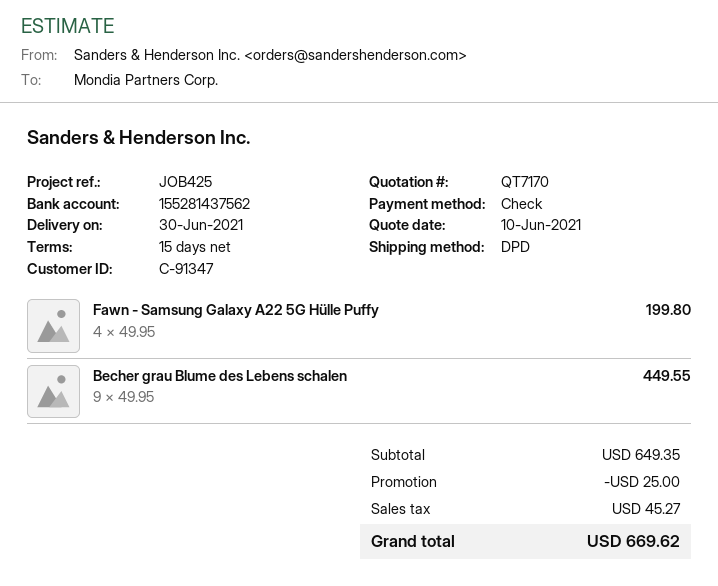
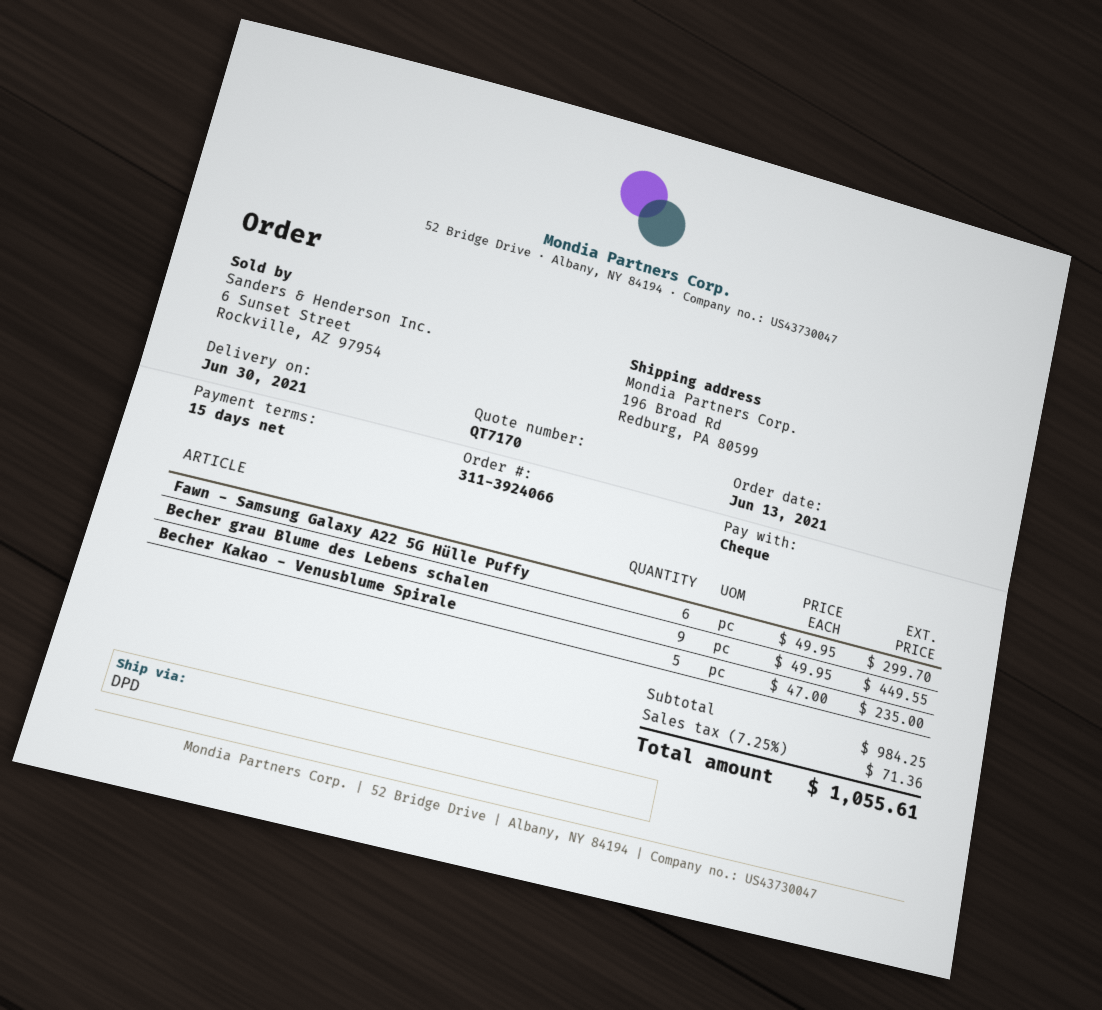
Fawn - Samsung Galaxy A22 5G Hülle Puffy: 4 x 49.95 = 199.80 -> 6 x 49.95 = 299.70
Becher Kakao - Venusblume Spirale: none -> 5 x 47.00 = 235.00
subtotal: 649.35 -> 984.25
discount: 25.00 -> none
tax: 45.27 -> 71.36
total: 669.62 -> 1055.61

